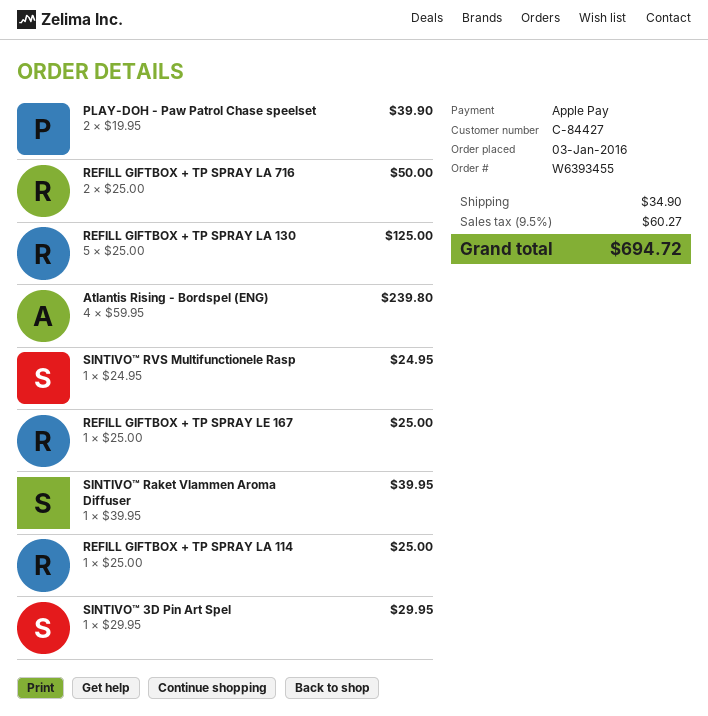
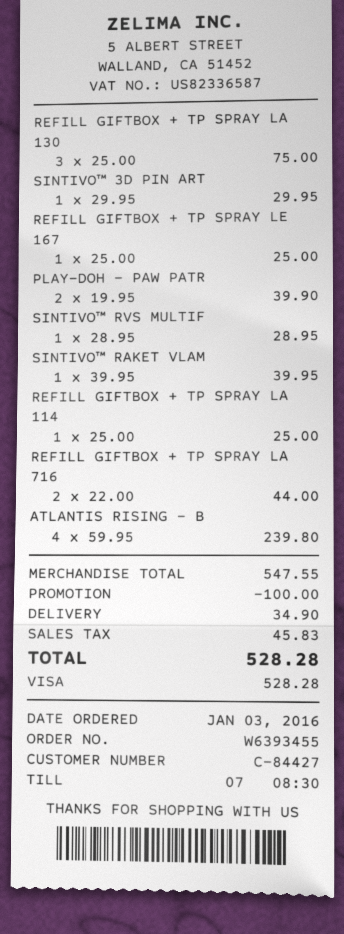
payment method: Apple Pay -> Visa
REFILL GIFTBOX + TP SPRAY LA 716: 2 x 25.00 = 50.00 -> 2 x 22.00 = 44.00
REFILL GIFTBOX + TP SPRAY LA 130: 5 x 25.00 = 125.00 -> 3 x 25.00 = 75.00
SINTIVO™ RVS Multifunctionele Rasp: 1 x 24.95 = 24.95 -> 1 x 28.95 = 28.95
discount: none -> 100.00
tax: 60.27 -> 45.83
total: 694.72 -> 528.28

